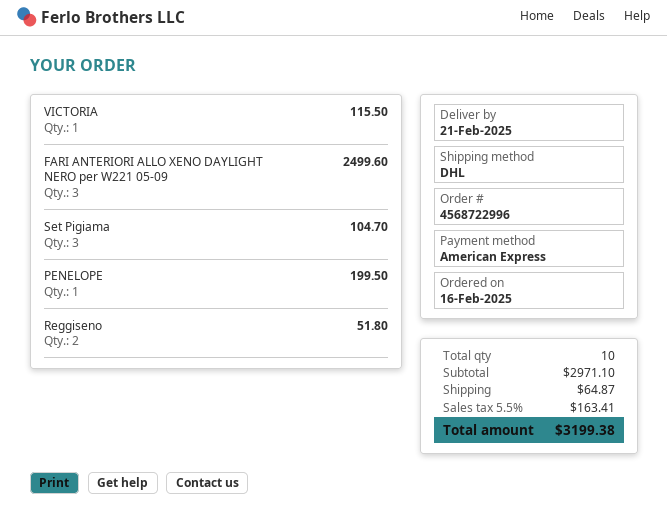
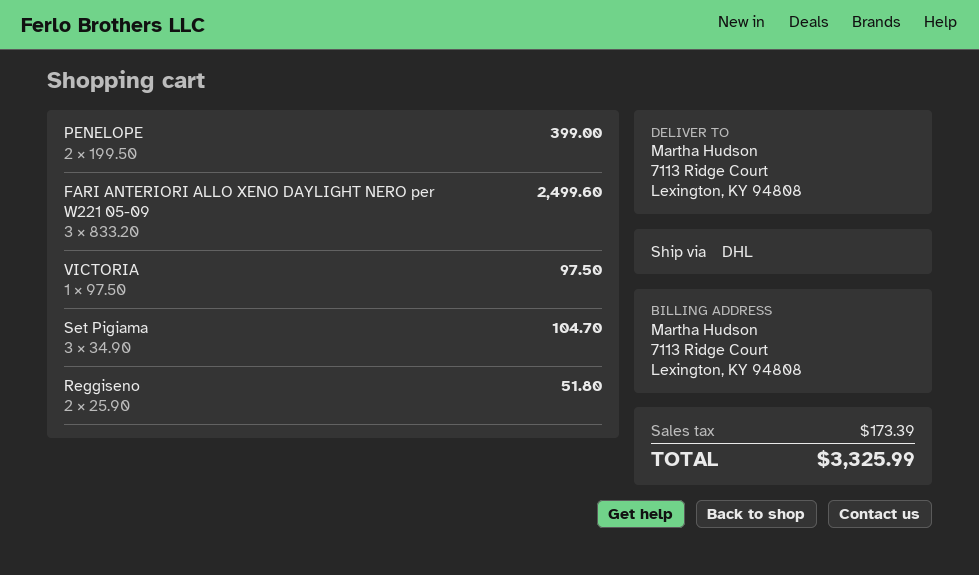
VICTORIA: 1 for 115.50 -> 1 for 97.50
PENELOPE: 1 for 199.50 -> 2 for 399.00
shipping: 64.87 -> none
tax: 163.41 -> 173.39
total: 3199.38 -> 3325.99

